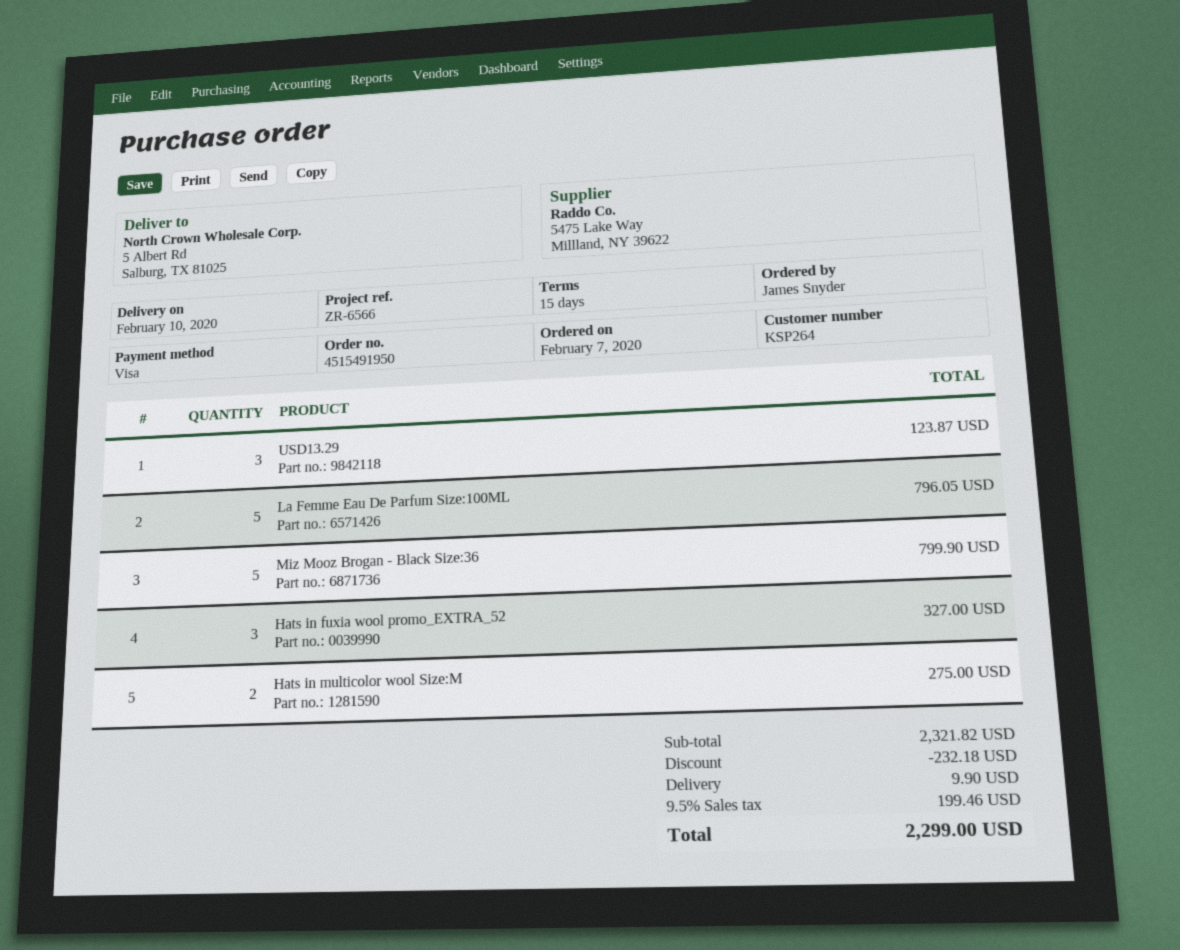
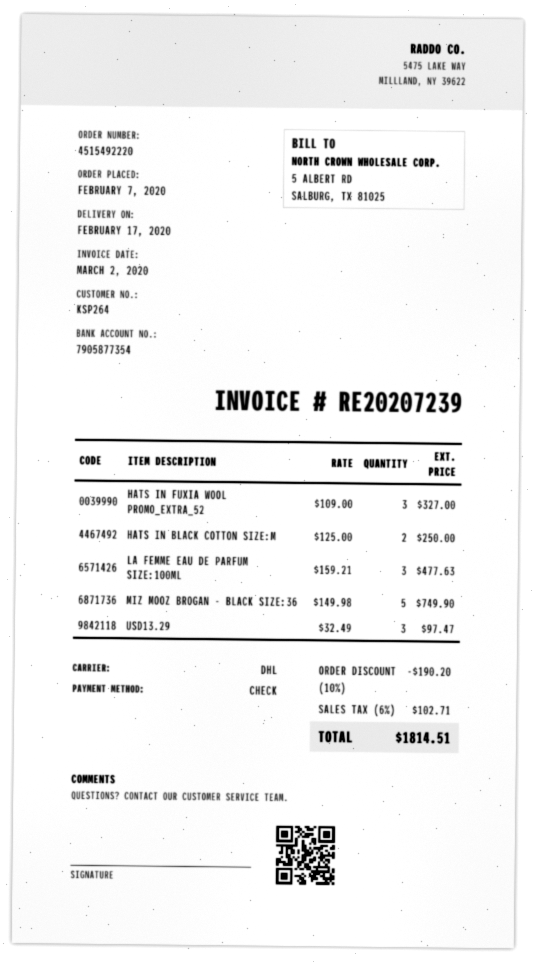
order number: 4515491950 -> 4515492220
delivery date: 2020-02-10 -> 2020-02-17
payment method: Visa -> cheque
USD13.29: 3 for 123.87 -> 3 for 97.47
La Femme Eau De Parfum Size:100ML: 5 for 796.05 -> 3 for 477.63
Miz Mooz Brogan - Black Size:36: 5 for 799.90 -> 5 for 749.90
Hats in multicolor wool Size:M: 2 for 275.00 -> none
HATS IN BLACK COTTON SIZE:M: none -> 2 for 250.00
discount: 232.18 -> 190.20
shipping: 9.90 -> none
tax: 9.5% = 199.46 -> 6% = 102.71
total: 2299.00 -> 1814.51

